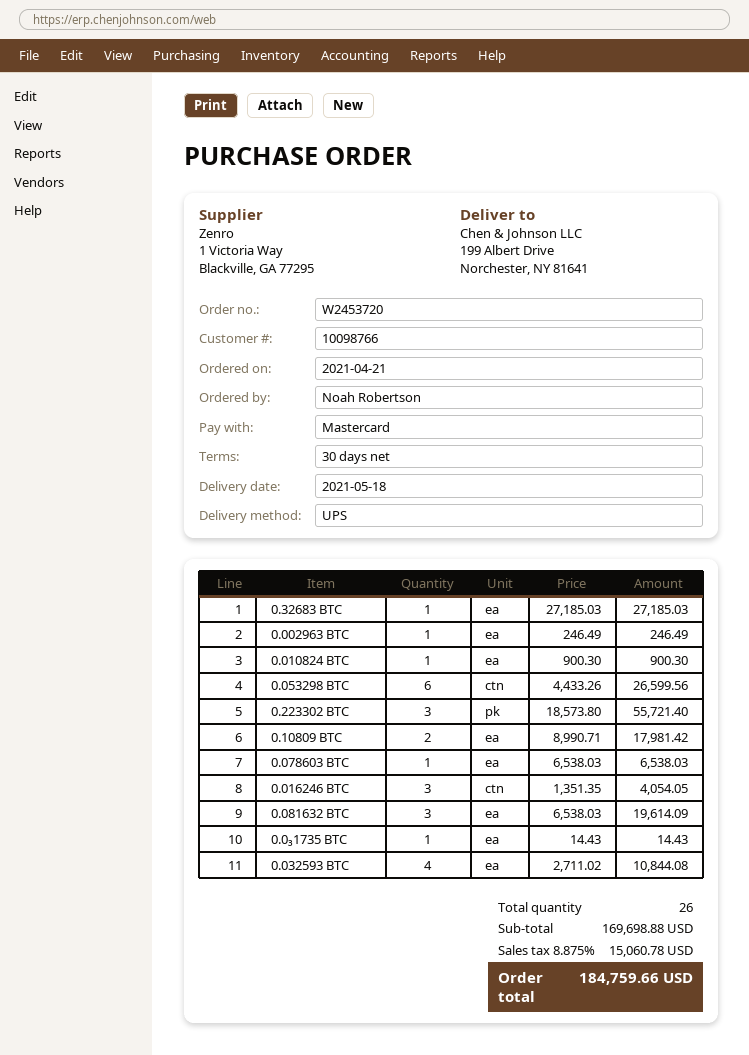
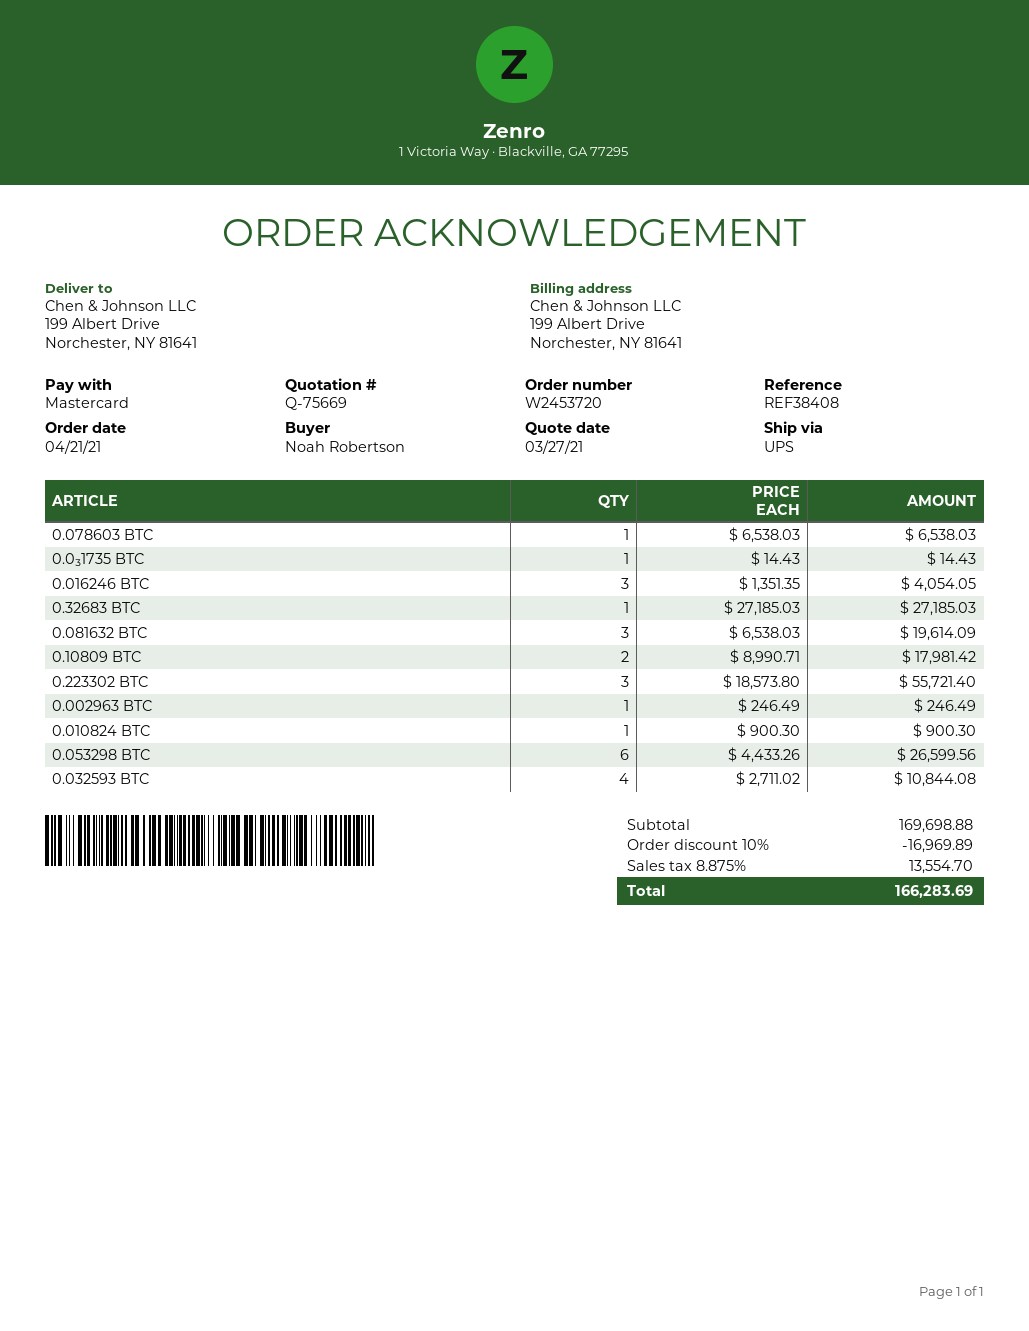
discount: none -> 10% = 16969.89
tax: 8.875% = 15060.78 -> 8.875% = 13554.70
total: 184759.66 -> 166283.69

